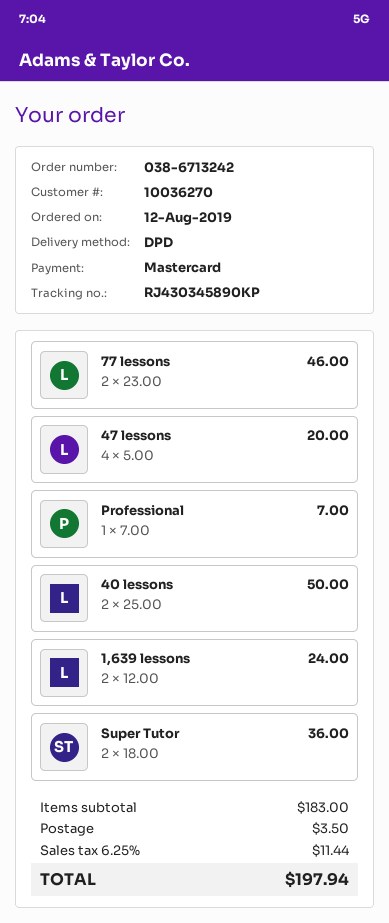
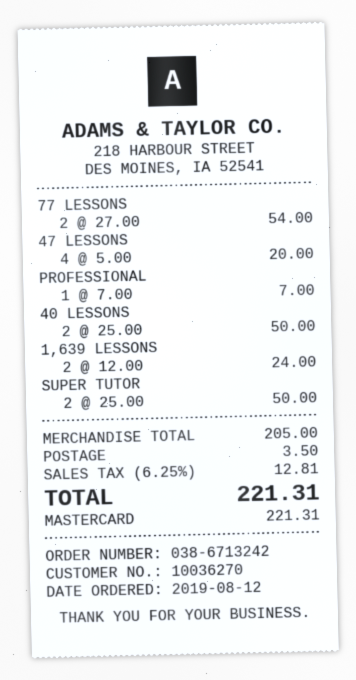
77 lessons: 2 x 23.00 = 46.00 -> 2 x 27.00 = 54.00
Super Tutor: 2 x 18.00 = 36.00 -> 2 x 25.00 = 50.00
subtotal: 183.00 -> 205.00
tax: 6.25% = 11.44 -> 6.25% = 12.81
total: 197.94 -> 221.31

